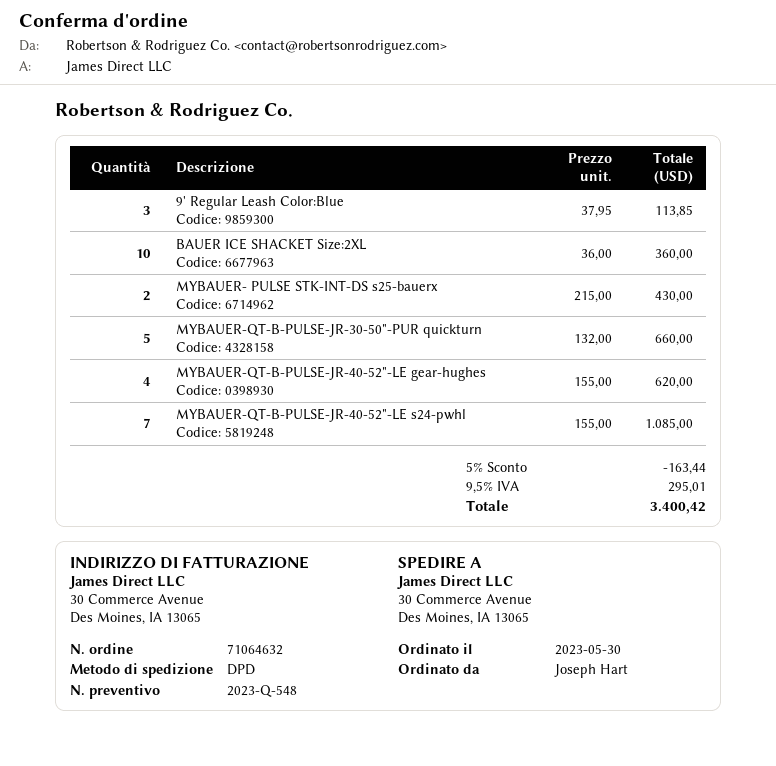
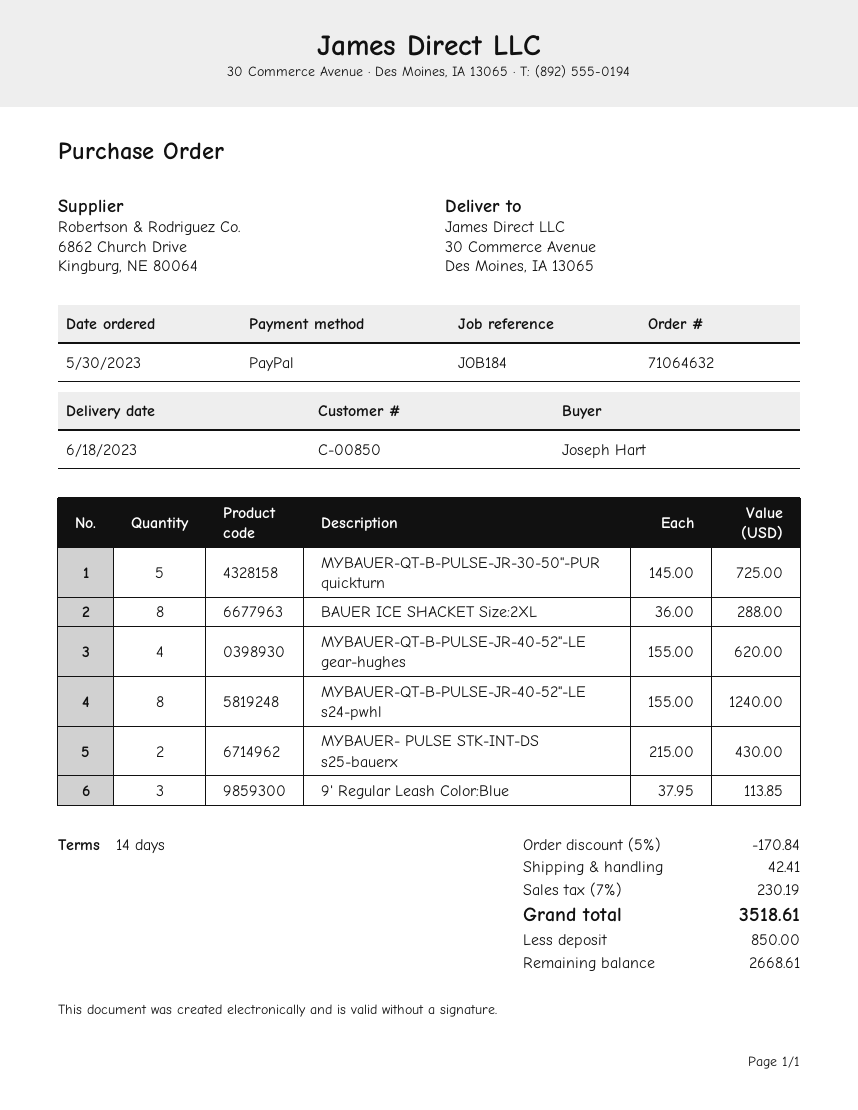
BAUER ICE SHACKET Size:2XL: 10 x 36.00 = 360.00 -> 8 x 36.00 = 288.00
MYBAUER-QT-B-PULSE-JR-30-50"-PUR quickturn: 5 x 132.00 = 660.00 -> 5 x 145.00 = 725.00
MYBAUER-QT-B-PULSE-JR-40-52"-LE s24-pwhl: 7 x 155.00 = 1085.00 -> 8 x 155.00 = 1240.00
discount: 5% = 163.44 -> 5% = 170.84
shipping: none -> 42.41
tax: 9.5% = 295.01 -> 7% = 230.19
total: 3400.42 -> 3518.61

